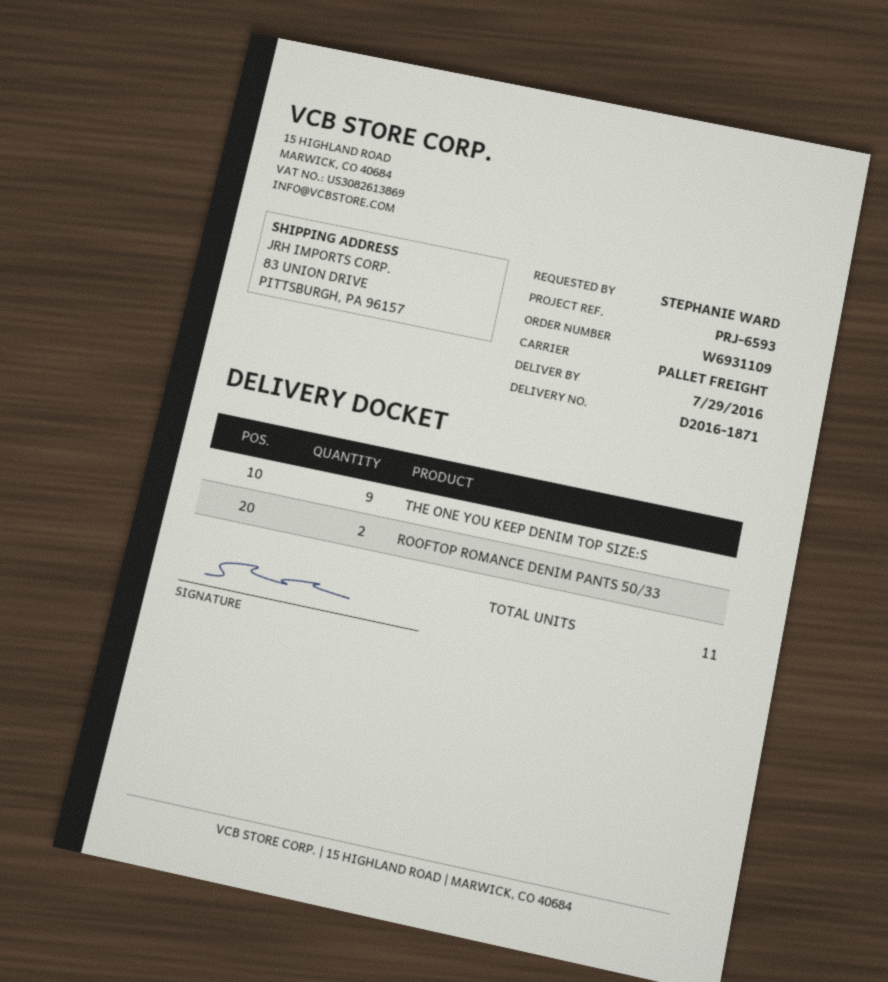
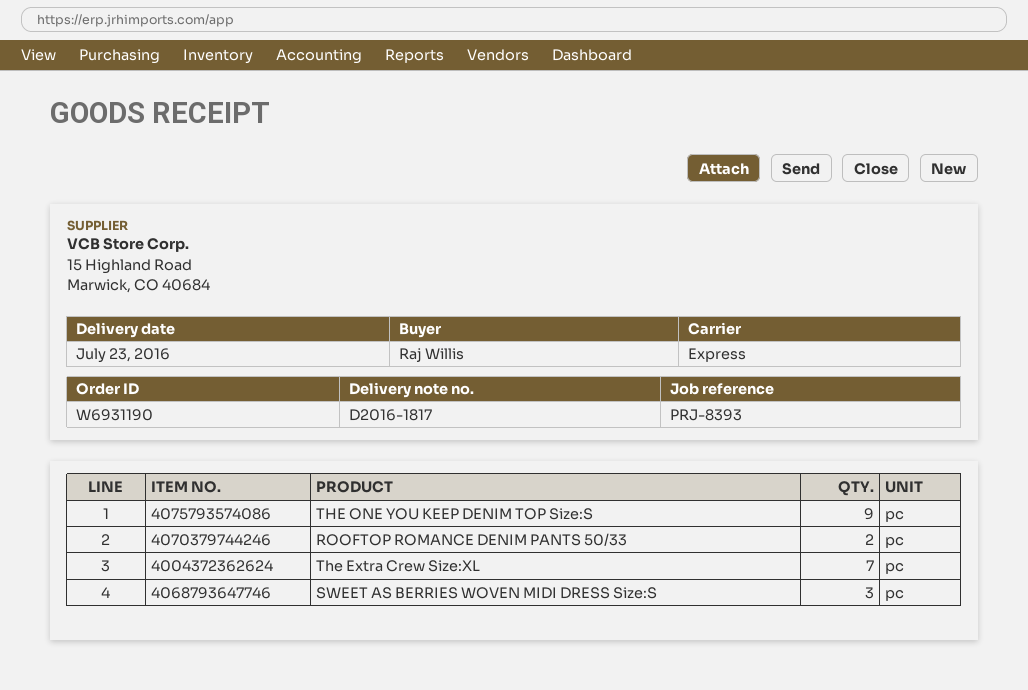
order number: W6931109 -> W6931190
delivery note number: D2016-1871 -> D2016-1817
delivery date: 2016-07-29 -> 2016-07-23
reference: PRJ-6593 -> PRJ-8393
ordered by: STEPHANIE WARD -> Raj Willis
shipping method: pallet freight -> express
The Extra Crew Size:XL: none -> 7
SWEET AS BERRIES WOVEN MIDI DRESS Size:S: none -> 3

